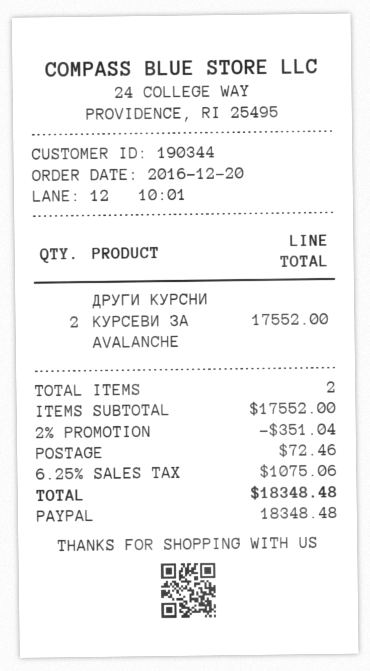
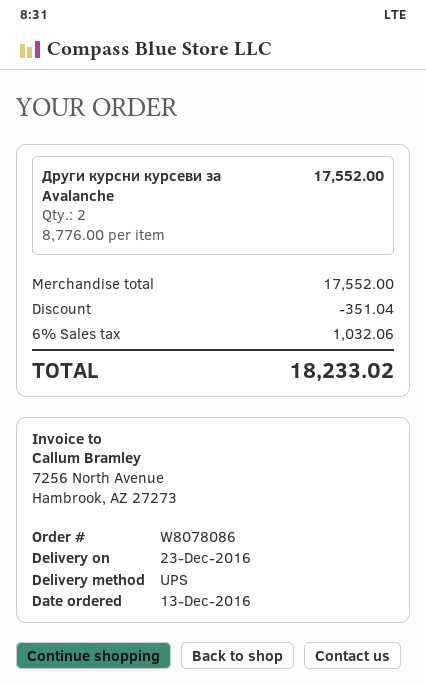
order date: 2016-12-20 -> 2016-12-13
shipping: 72.46 -> none
tax: 6.25% = 1075.06 -> 6% = 1032.06
total: 18348.48 -> 18233.02

